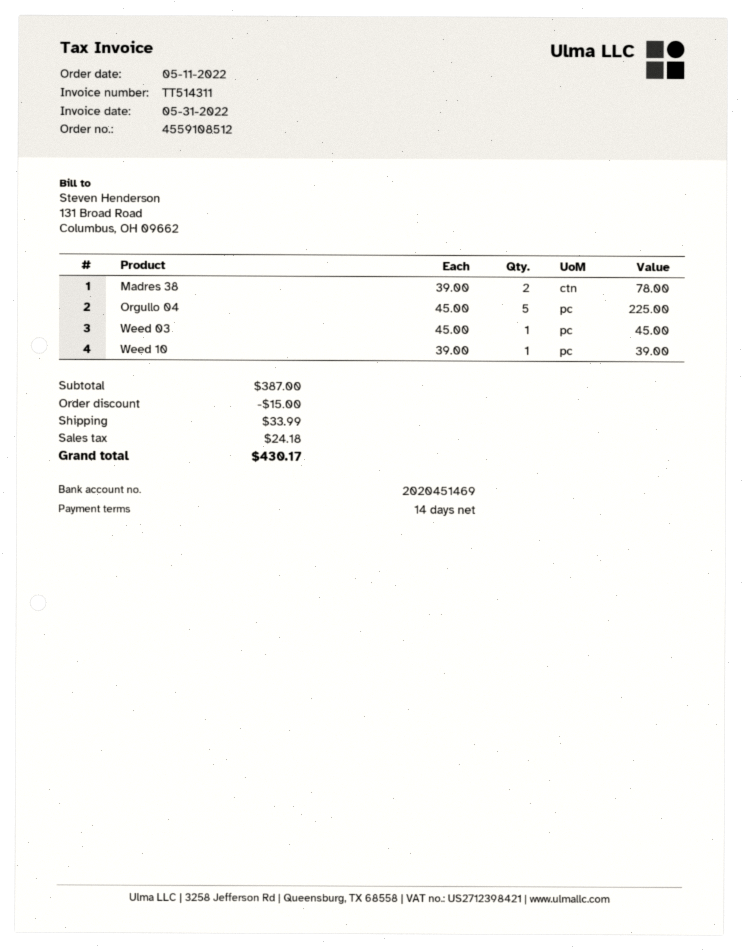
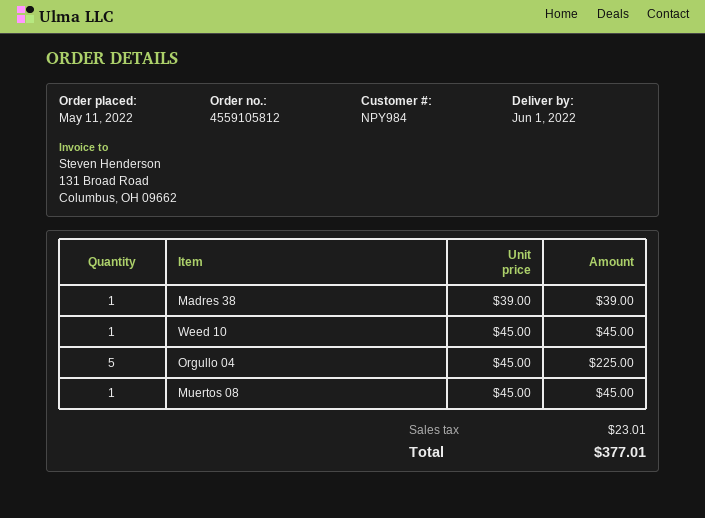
order number: 4559108512 -> 4559105812
Madres 38: 2 x 39.00 = 78.00 -> 1 x 39.00 = 39.00
Weed 03: 1 x 45.00 = 45.00 -> none
Weed 10: 1 x 39.00 = 39.00 -> 1 x 45.00 = 45.00
Muertos 08: none -> 1 x 45.00 = 45.00
discount: 15.00 -> none
shipping: 33.99 -> none
tax: 24.18 -> 23.01
total: 430.17 -> 377.01

